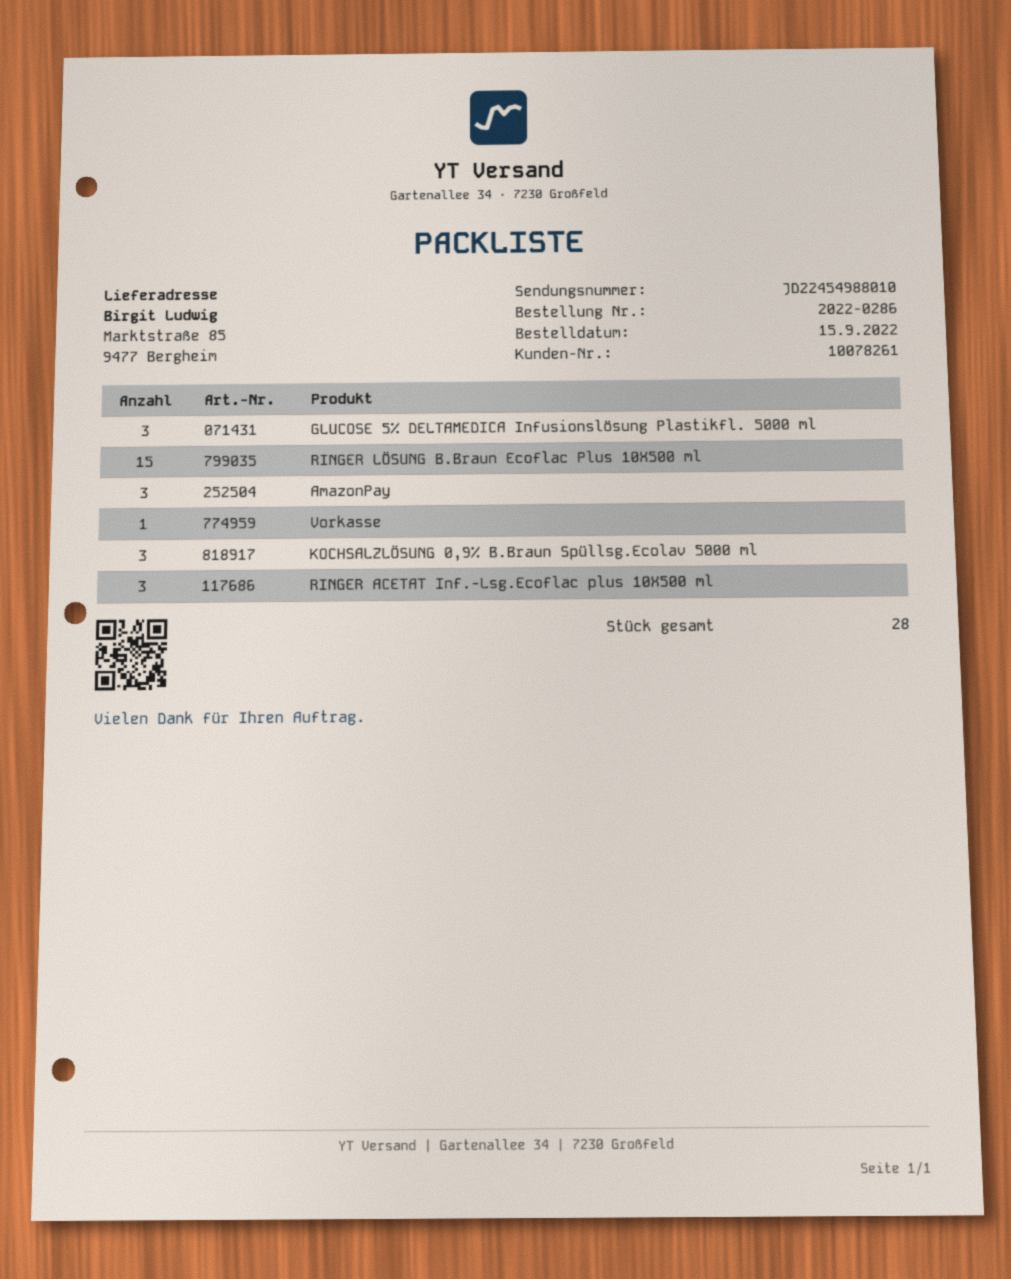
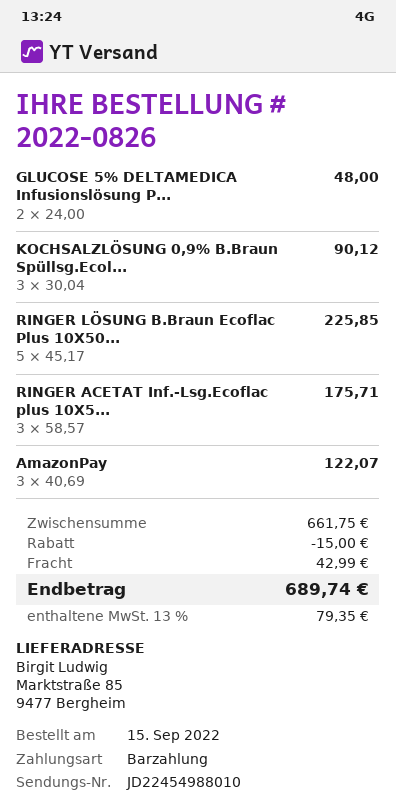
order number: 2022-0286 -> 2022-0826
GLUCOSE 5% DELTAMEDICA Infusionslösung Plastikfl. 5000 ml: 3 -> 2
RINGER LÖSUNG B.Braun Ecoflac Plus 10X500 ml: 15 -> 5
Vorkasse: 1 -> none

